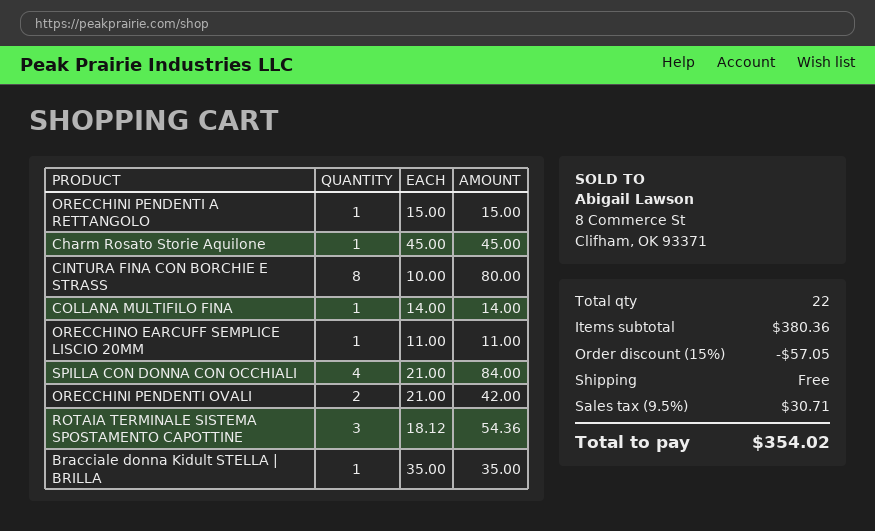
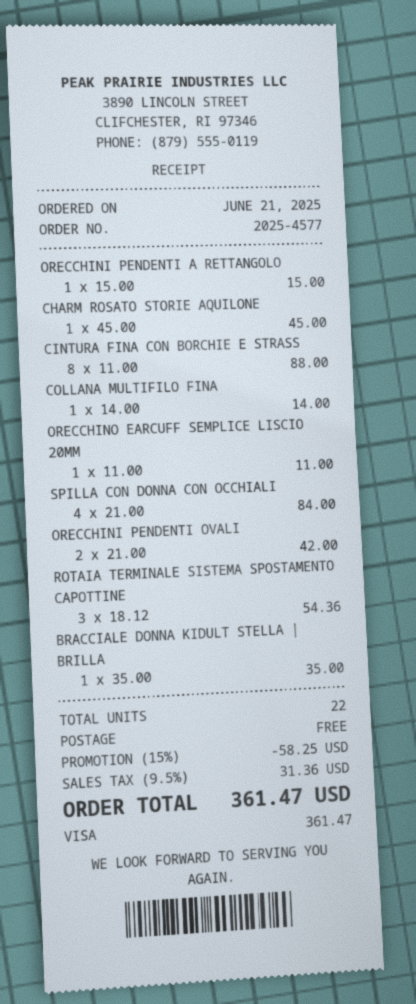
CINTURA FINA CON BORCHIE E STRASS: 8 x 10.00 = 80.00 -> 8 x 11.00 = 88.00
discount: 15% = 57.05 -> 15% = 58.25
tax: 9.5% = 30.71 -> 9.5% = 31.36
total: 354.02 -> 361.47

